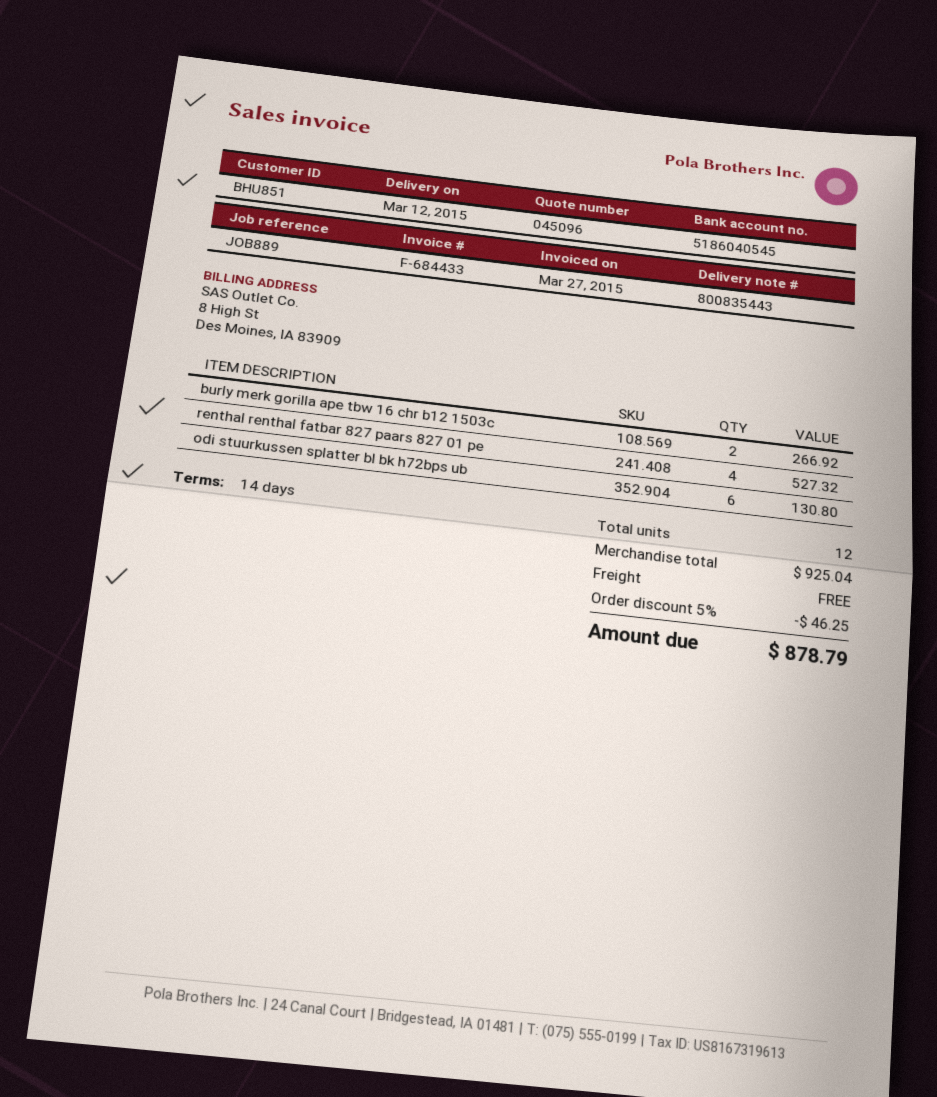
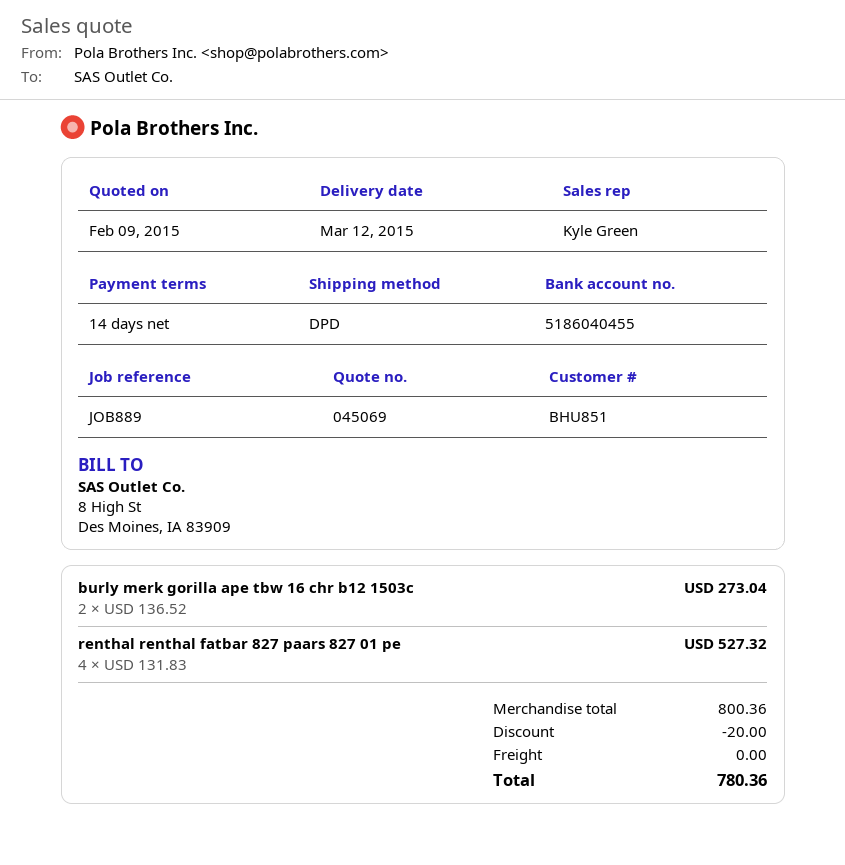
quote number: 045096 -> 045069
bank account: 5186040545 -> 5186040455
burly merk gorilla ape tbw 16 chr b12 1503c: 2 for 266.92 -> 2 for 273.04
odi stuurkussen splatter bl bk h72bps ub: 6 for 130.80 -> none
subtotal: 925.04 -> 800.36
discount: 46.25 -> 20.00
total: 878.79 -> 780.36

